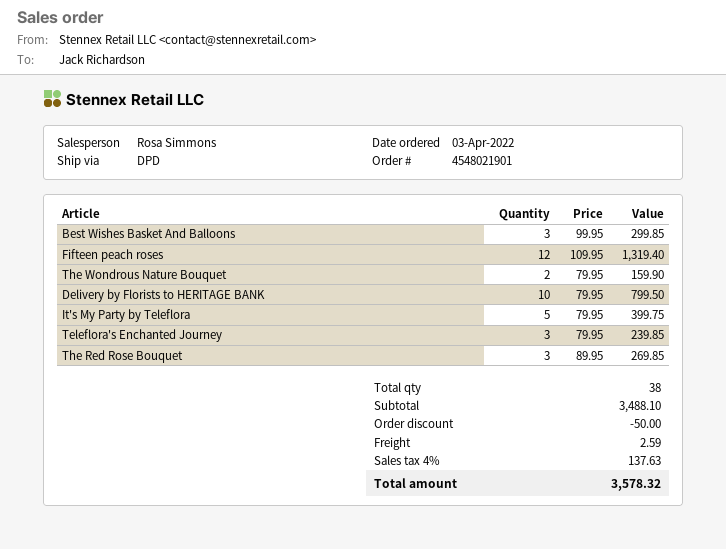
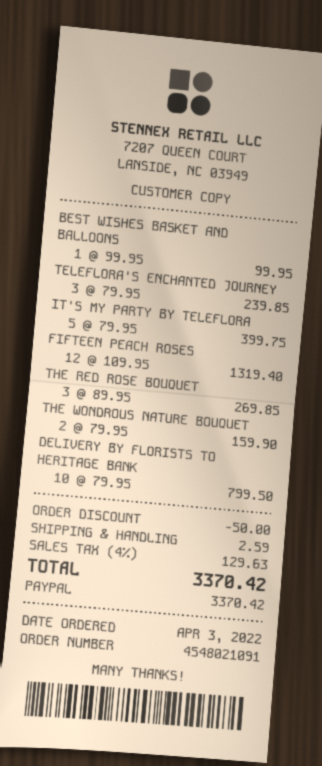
order number: 4548021901 -> 4548021091
Best Wishes Basket And Balloons: 3 x 99.95 = 299.85 -> 1 x 99.95 = 99.95
tax: 4% = 137.63 -> 4% = 129.63
total: 3578.32 -> 3370.42

